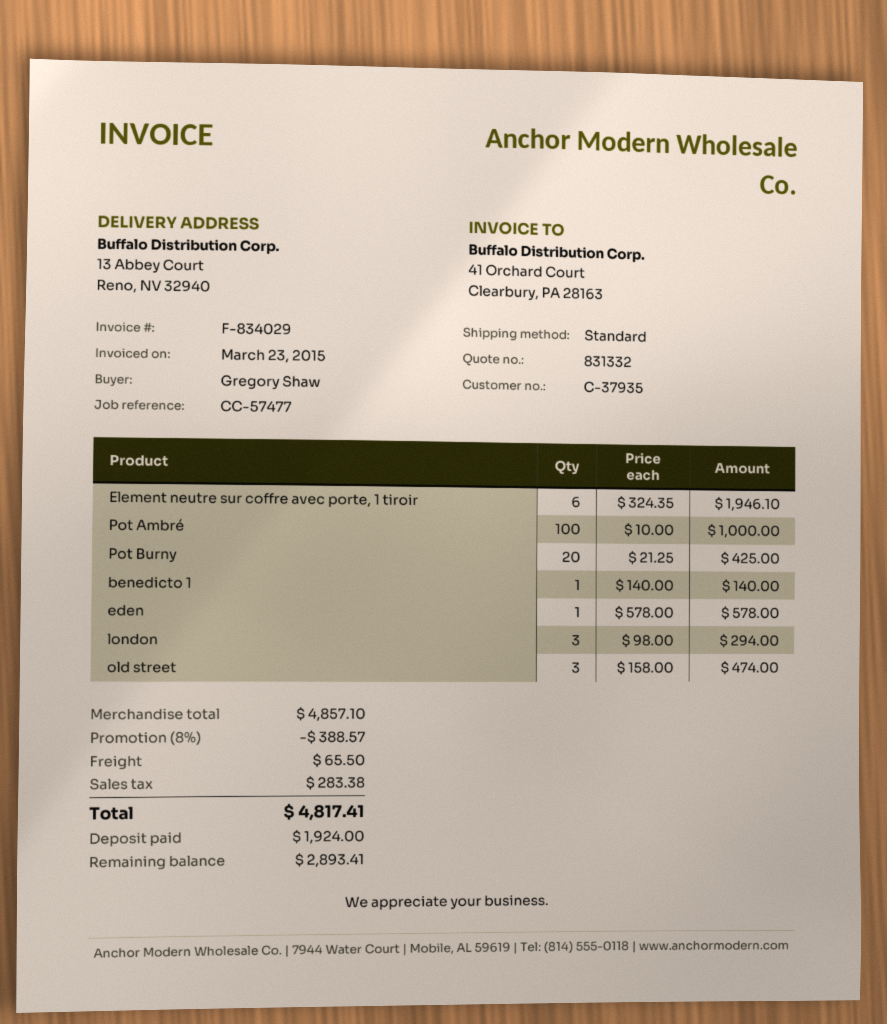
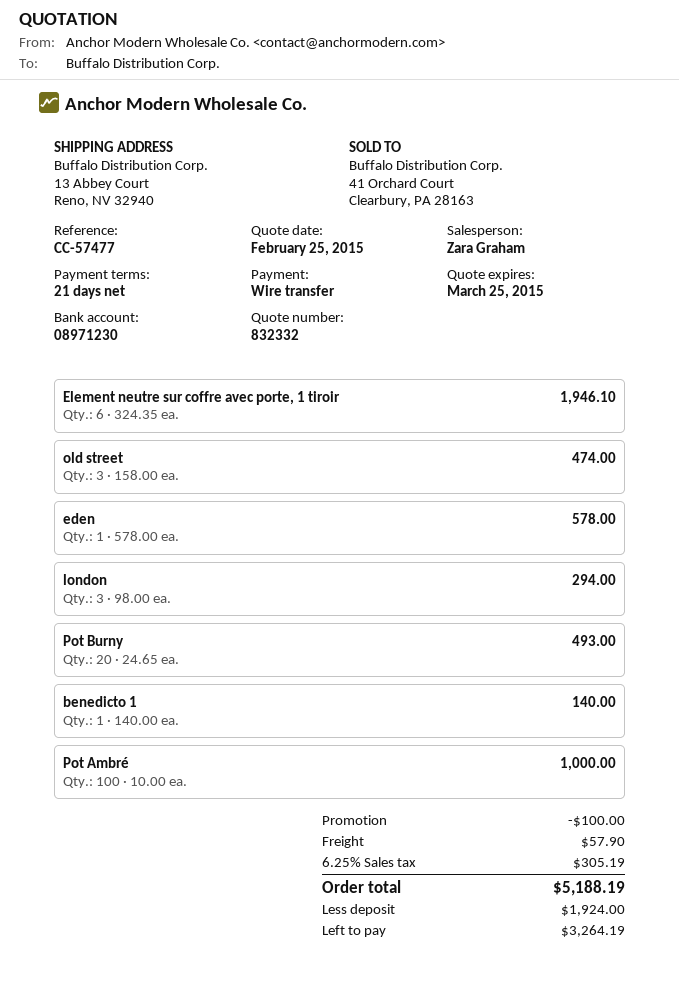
quote number: 831332 -> 832332
Pot Burny: 20 x 21.25 = 425.00 -> 20 x 24.65 = 493.00
discount: 388.57 -> 100.00
shipping: 65.50 -> 57.90
tax: 283.38 -> 305.19
total: 4817.41 -> 5188.19
balance: 2893.41 -> 3264.19

